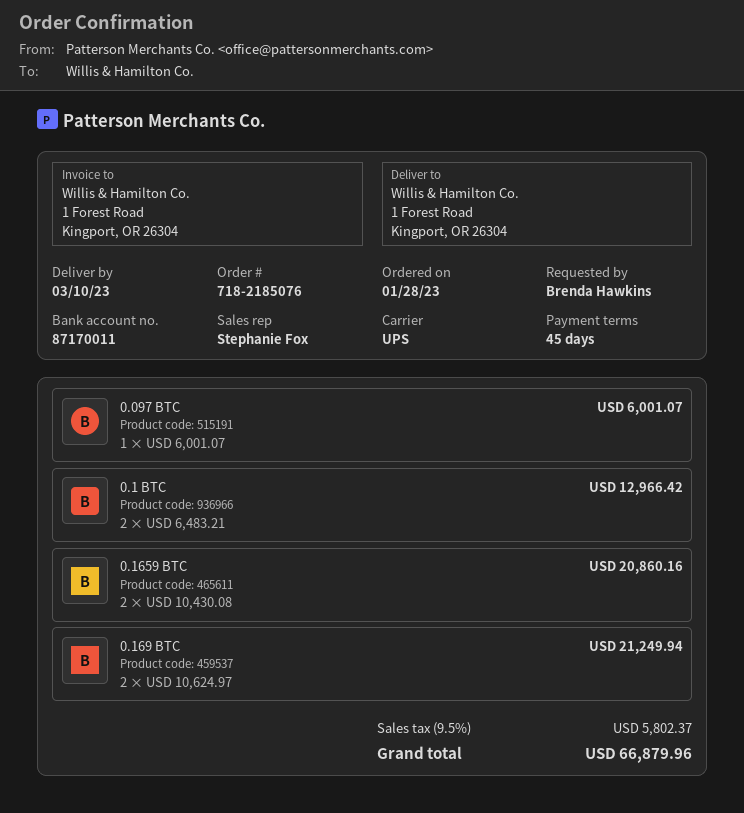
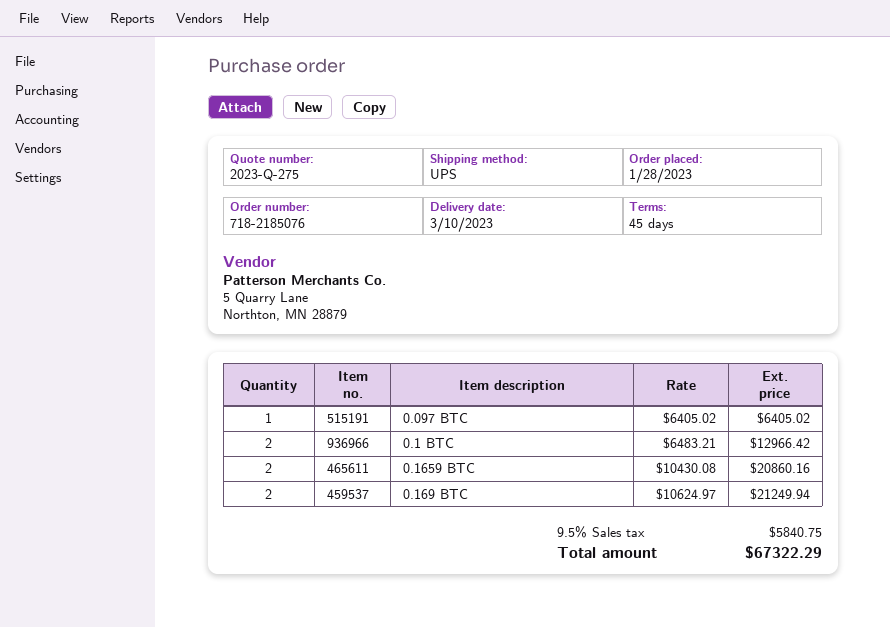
0.097 BTC: 1 x 6001.07 = 6001.07 -> 1 x 6405.02 = 6405.02
tax: 9.5% = 5802.37 -> 9.5% = 5840.75
total: 66879.96 -> 67322.29

